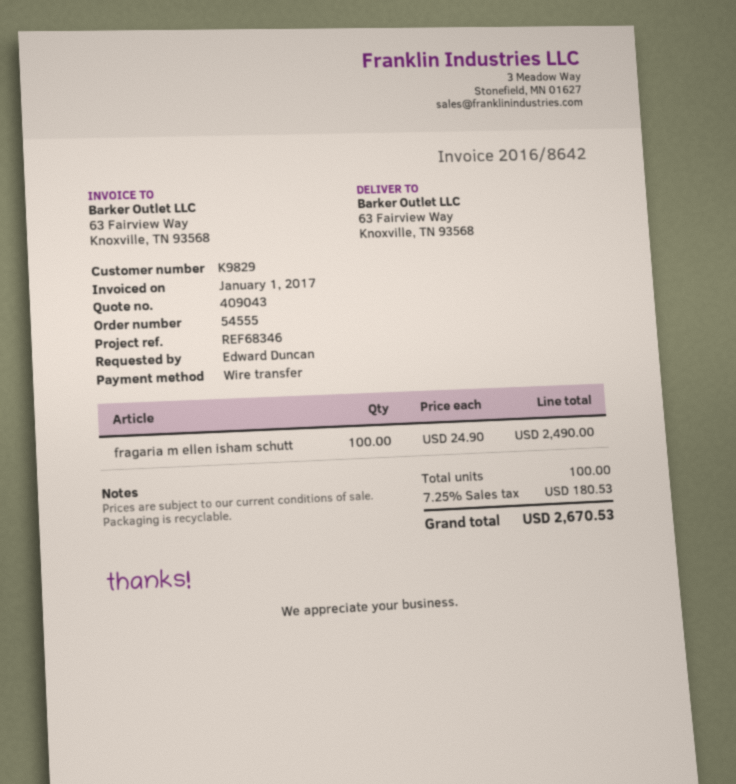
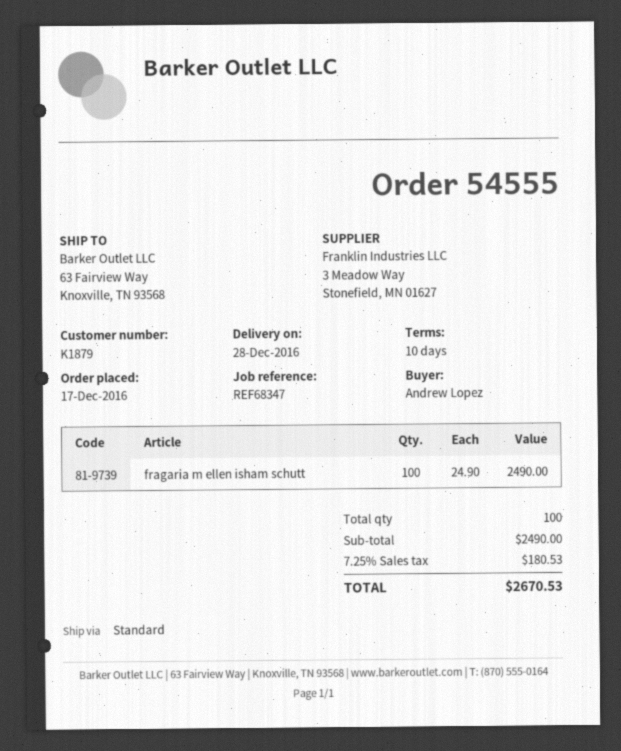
customer number: K9829 -> K1879
reference: REF68346 -> REF68347
ordered by: Edward Duncan -> Andrew Lopez

